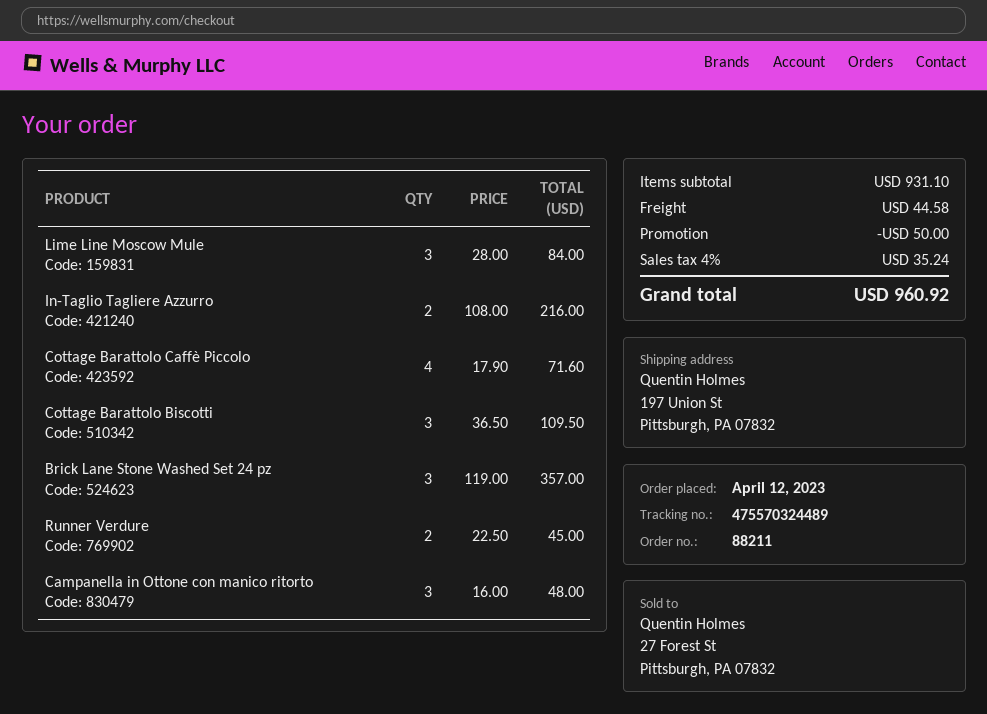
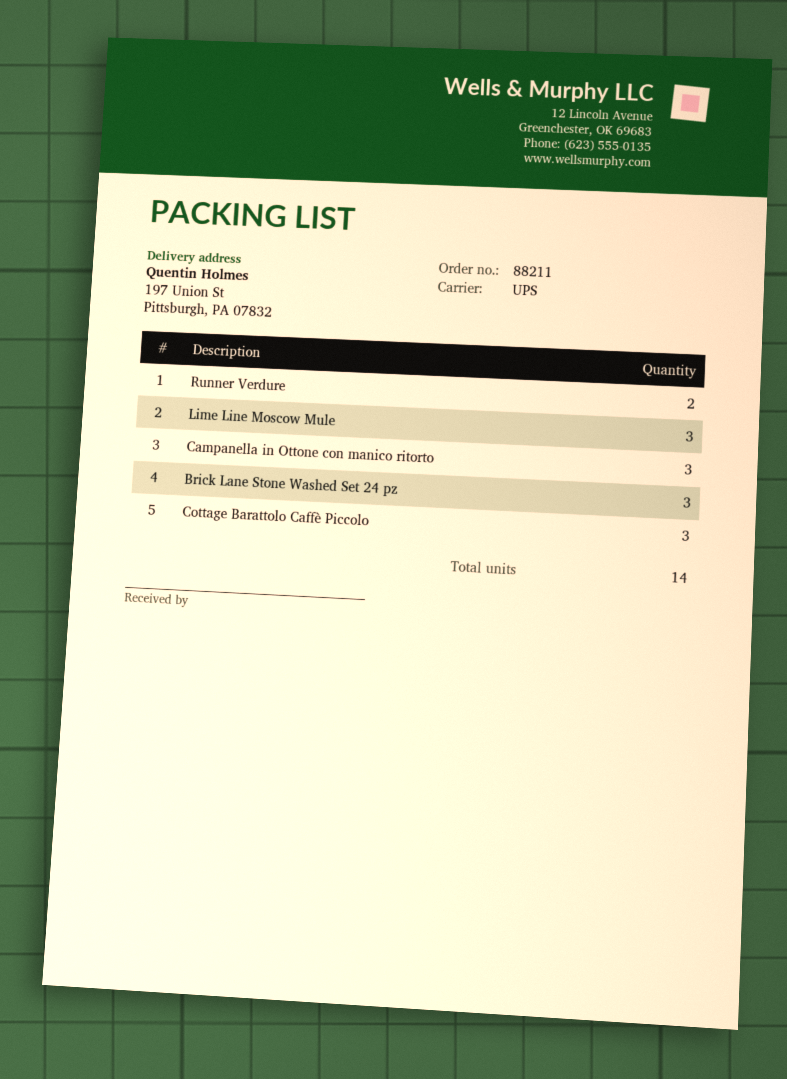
In-Taglio Tagliere Azzurro: 2 -> none
Cottage Barattolo Caffè Piccolo: 4 -> 3
Cottage Barattolo Biscotti: 3 -> none

